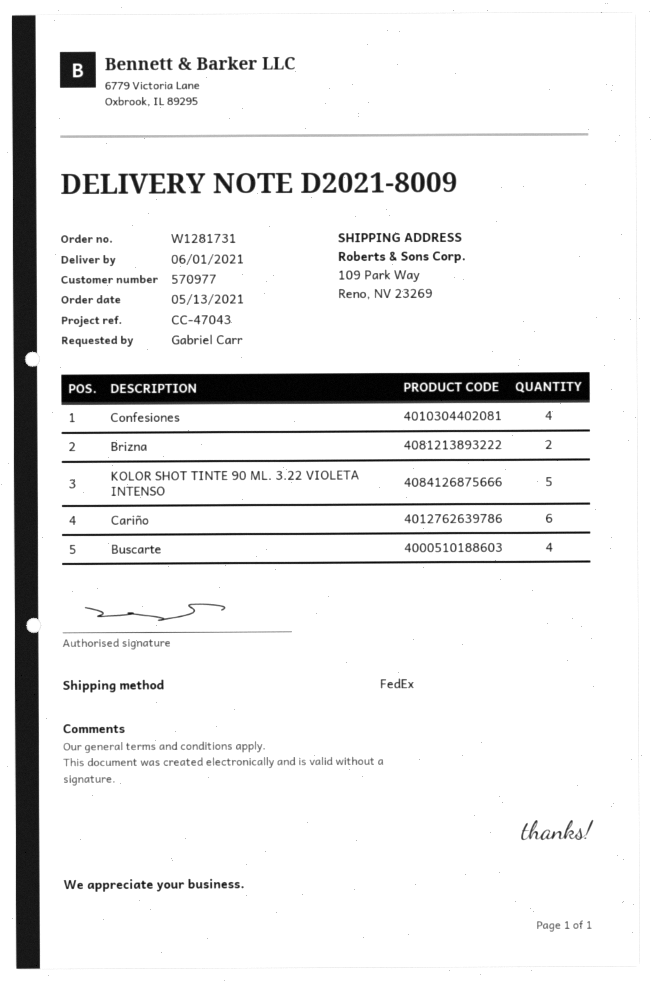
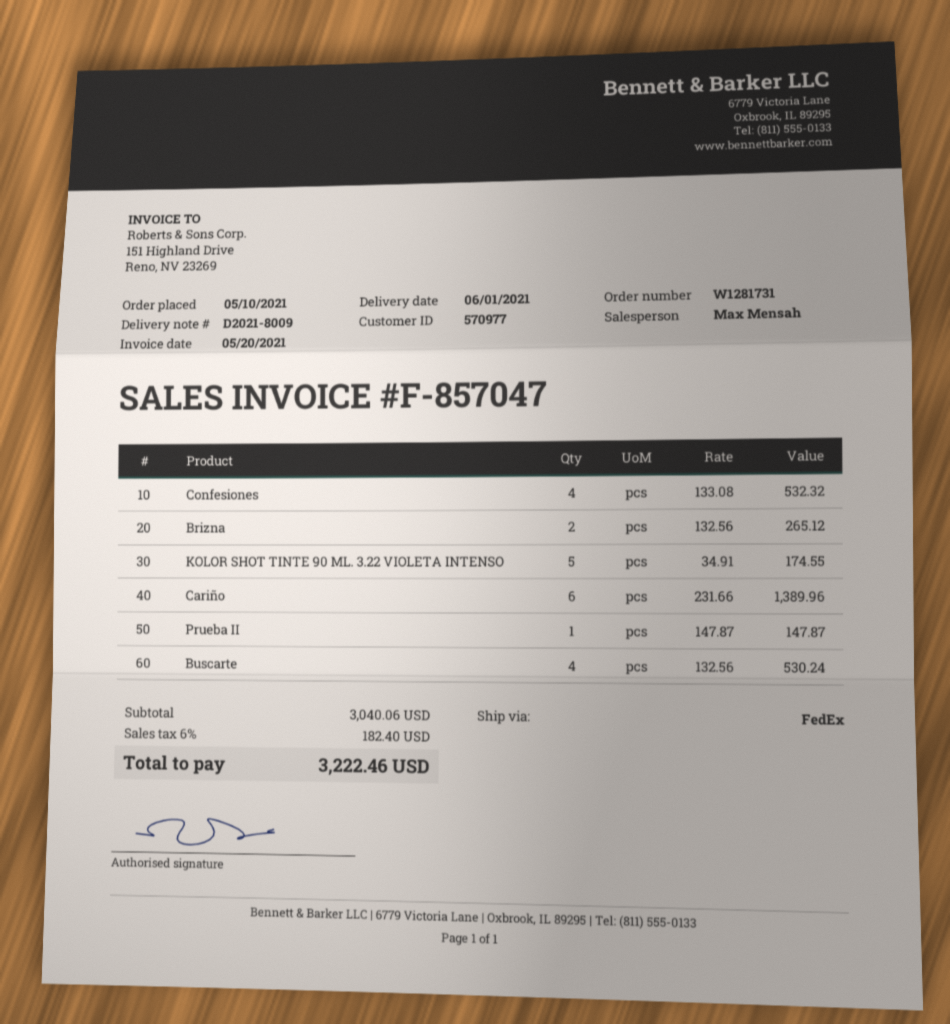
order date: 2021-05-13 -> 2021-05-10
Prueba II: none -> 1

